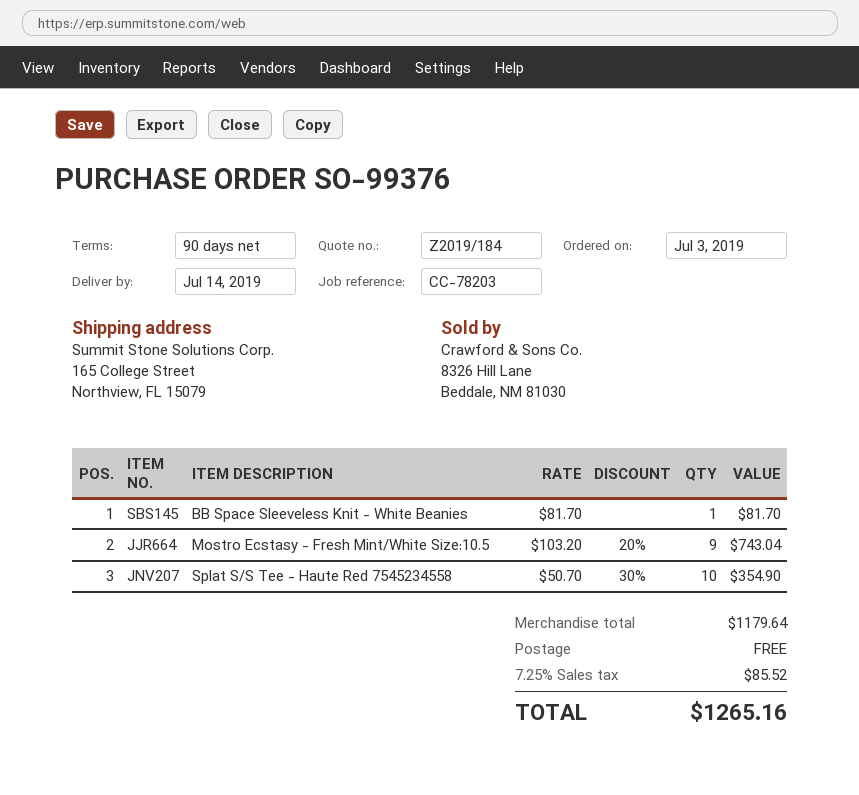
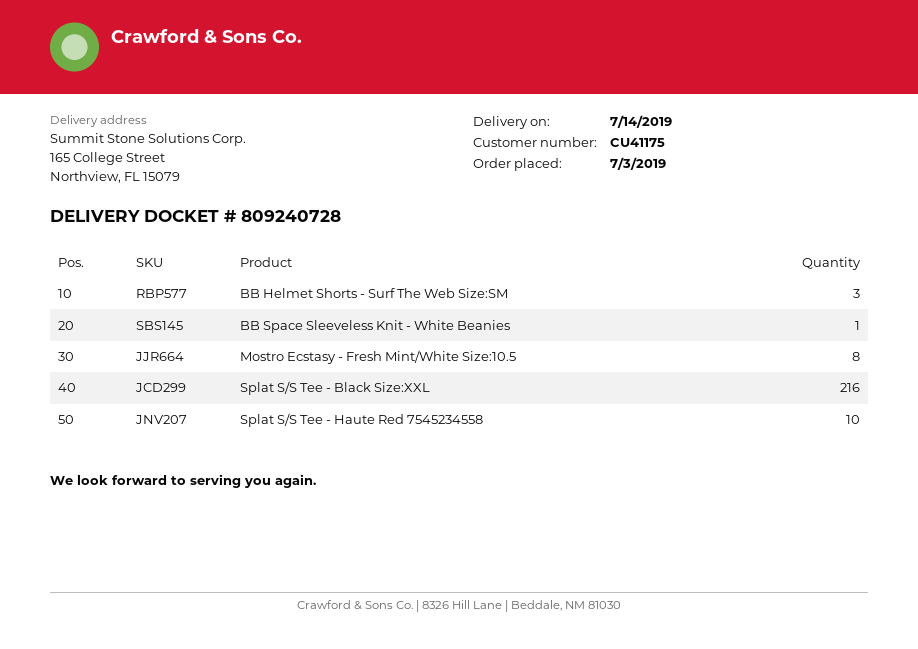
Mostro Ecstasy - Fresh Mint/White Size:10.5: 9 -> 8
BB Helmet Shorts - Surf The Web Size:SM: none -> 3
Splat S/S Tee - Black Size:XXL: none -> 216

